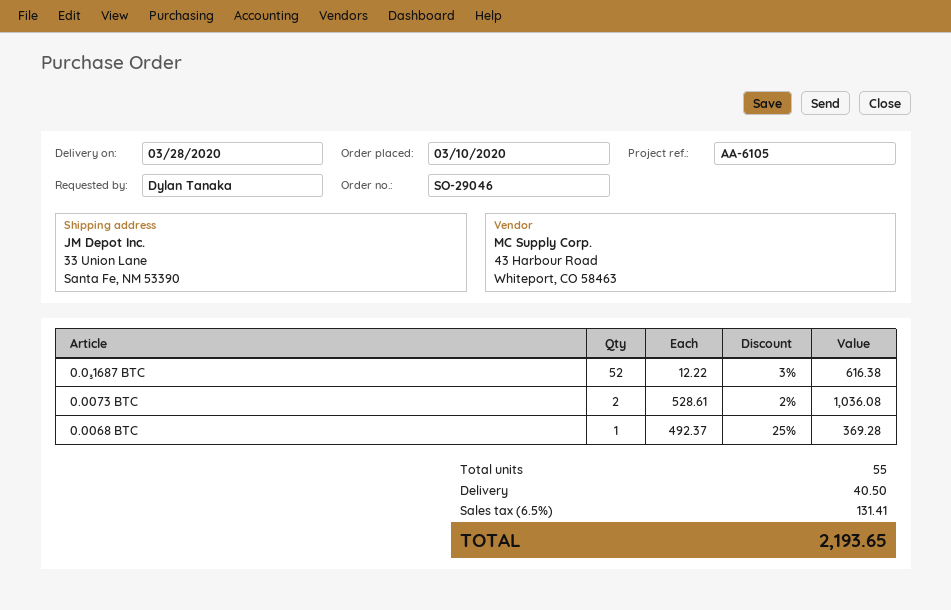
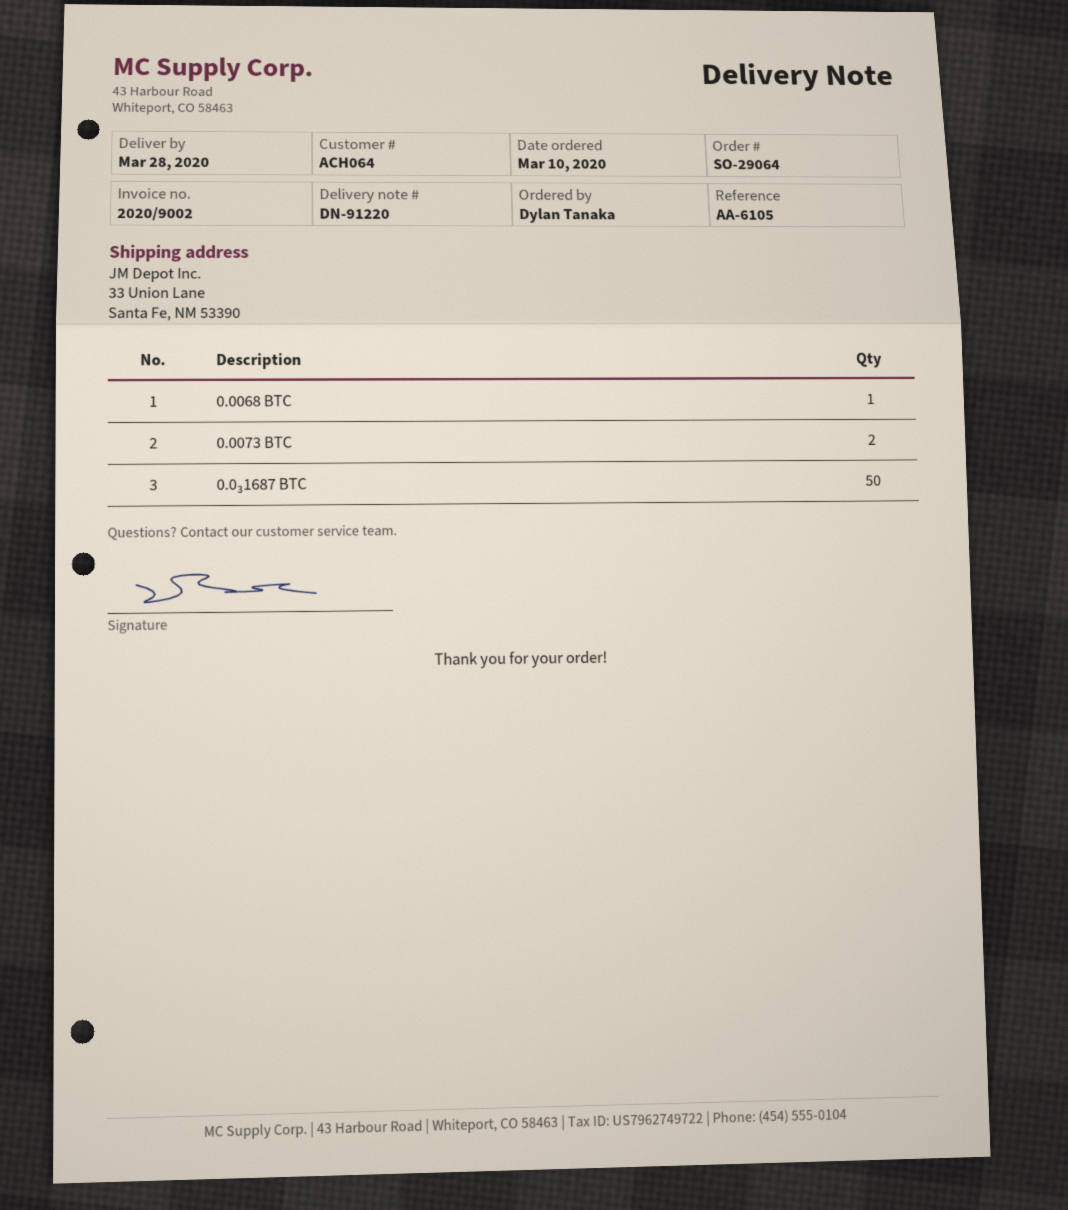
order number: SO-29046 -> SO-29064
0.0₃1687 BTC: 52 -> 50

